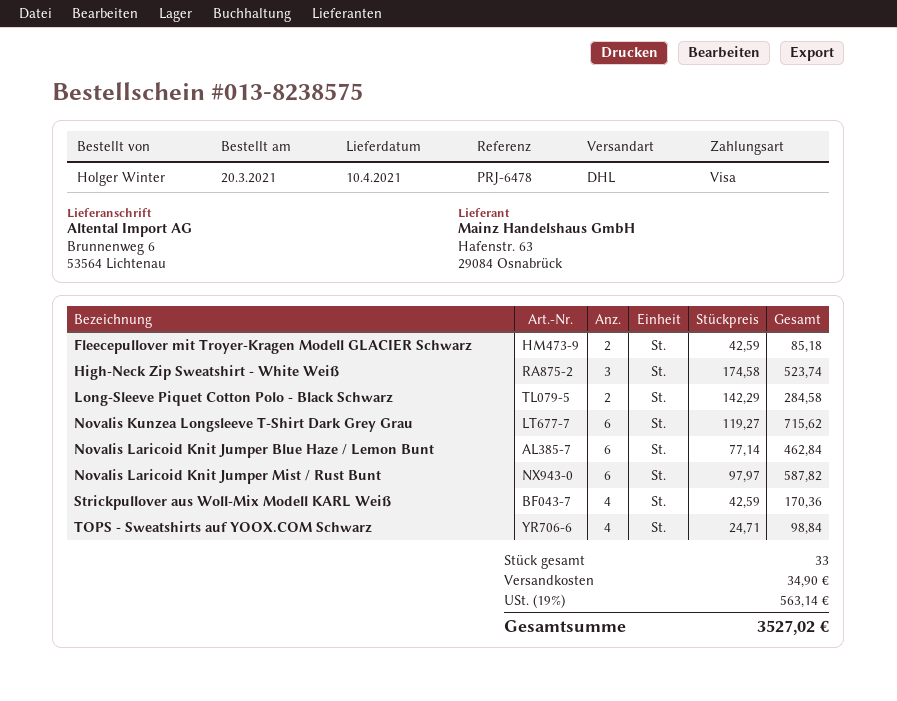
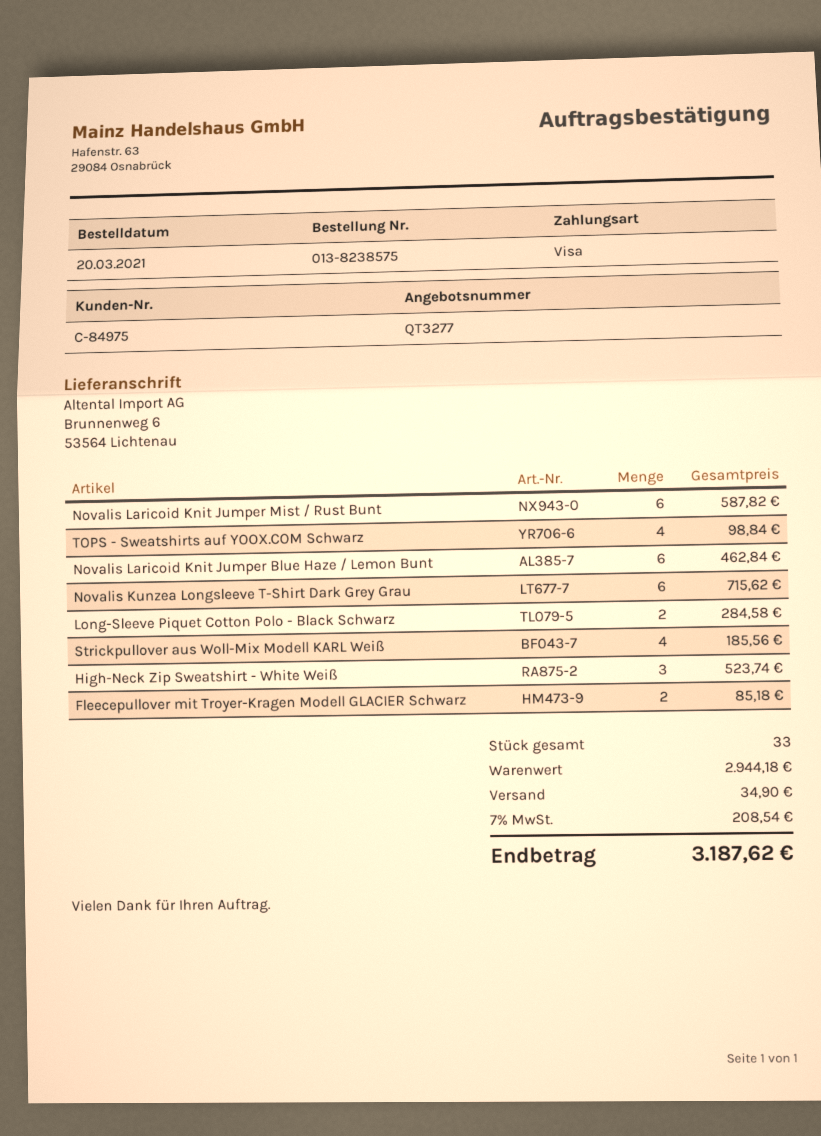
Strickpullover aus Woll-Mix Modell KARL Weiß: 4 for 170.36 -> 4 for 185.56
tax: 19% = 563.14 -> 7% = 208.54
total: 3527.02 -> 3187.62

